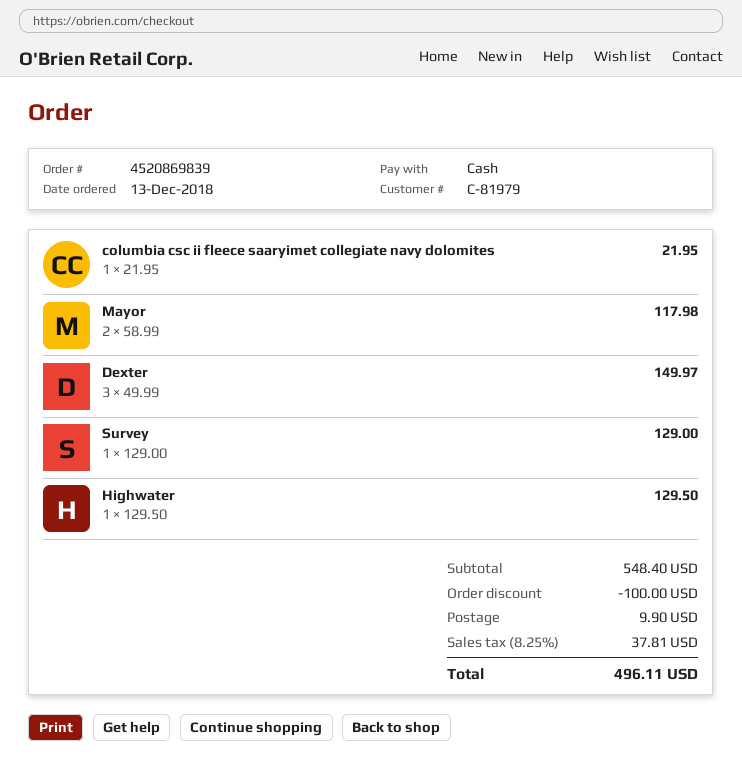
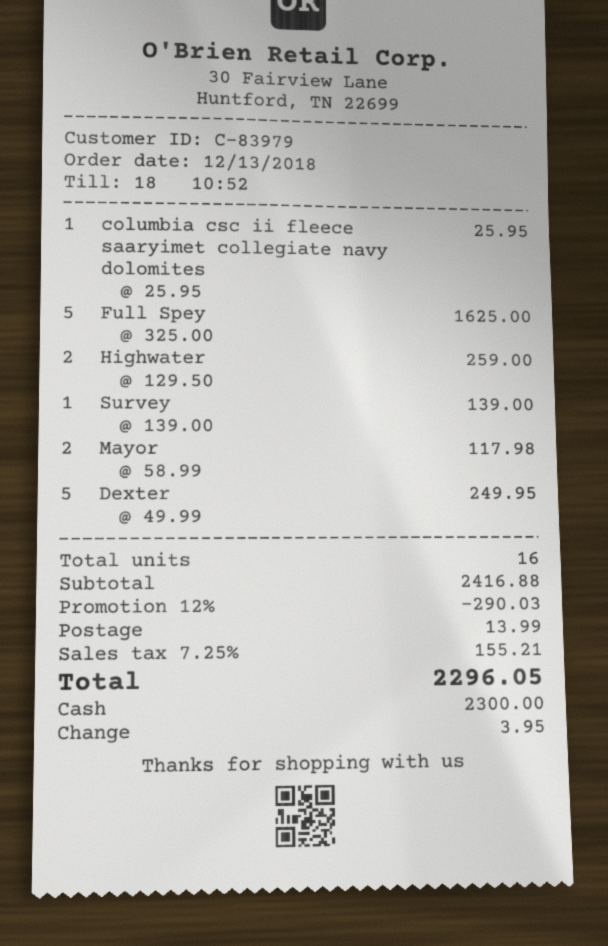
customer number: C-81979 -> C-83979
columbia csc ii fleece saaryimet collegiate navy dolomites: 1 x 21.95 = 21.95 -> 1 x 25.95 = 25.95
Dexter: 3 x 49.99 = 149.97 -> 5 x 49.99 = 249.95
Survey: 1 x 129.00 = 129.00 -> 1 x 139.00 = 139.00
Highwater: 1 x 129.50 = 129.50 -> 2 x 129.50 = 259.00
Full Spey: none -> 5 x 325.00 = 1625.00
subtotal: 548.40 -> 2416.88
discount: 100.00 -> 290.03
shipping: 9.90 -> 13.99
tax: 8.25% = 37.81 -> 7.25% = 155.21
total: 496.11 -> 2296.05

